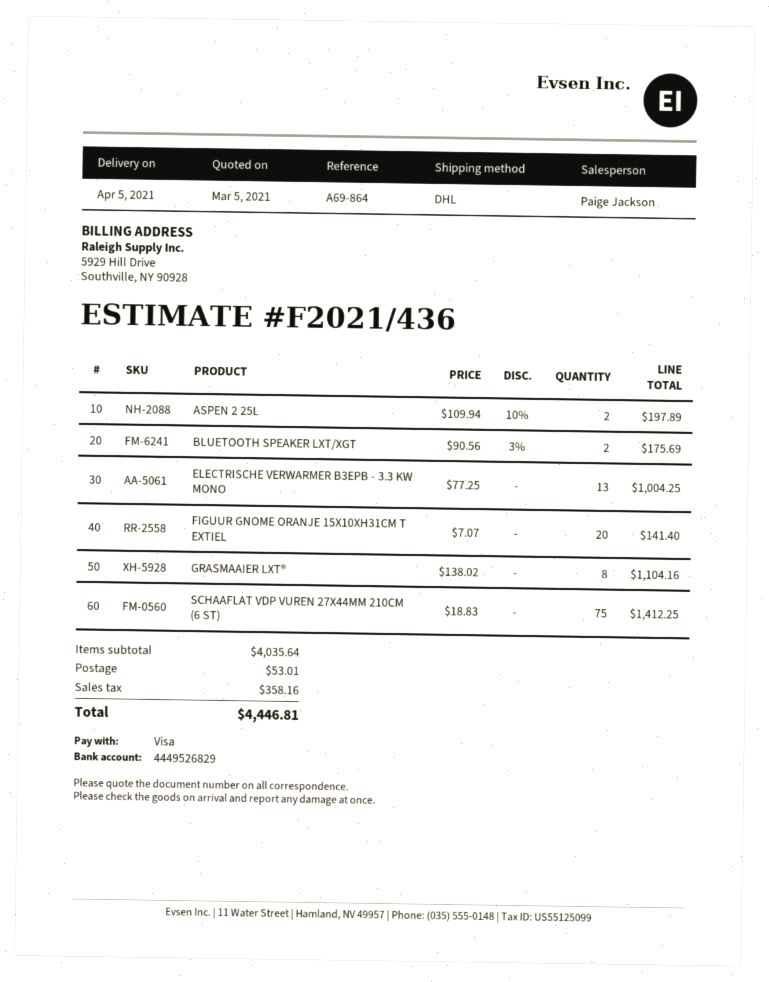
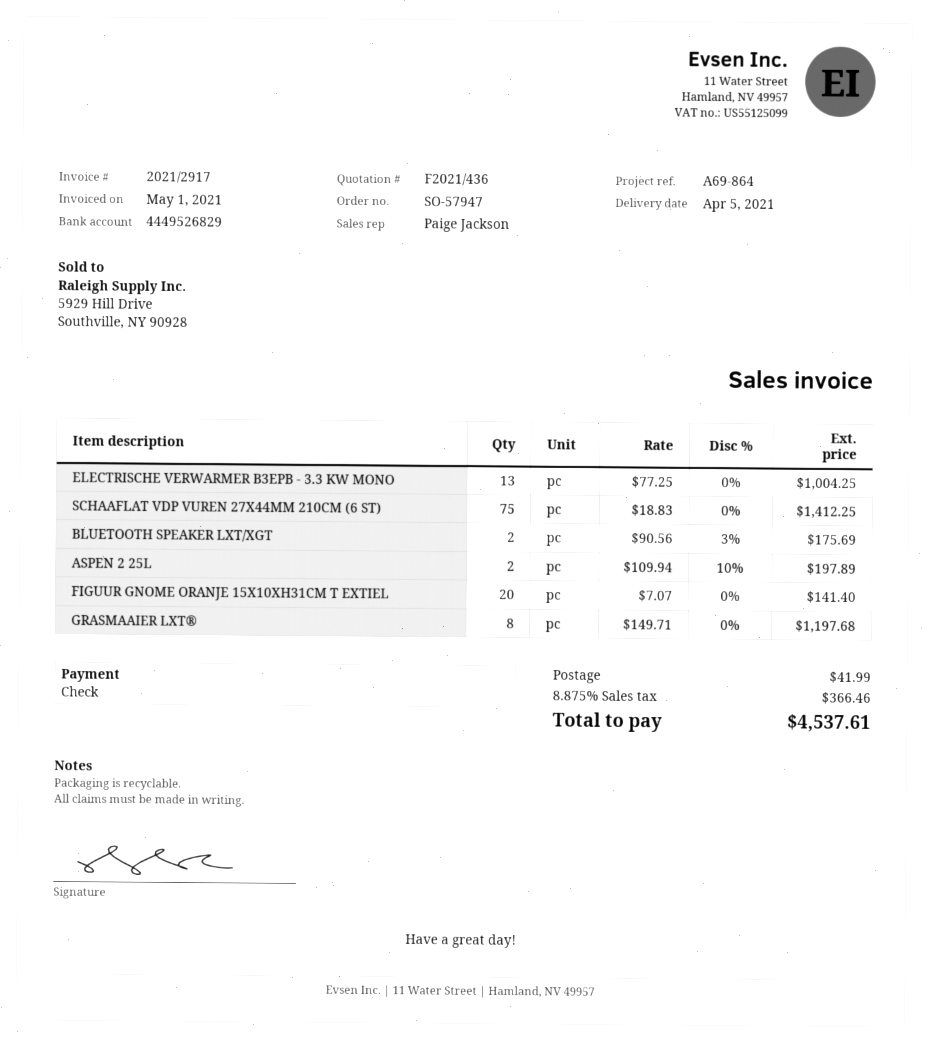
payment method: Visa -> cheque
GRASMAAIER LXT®: 8 x 138.02 = 1104.16 -> 8 x 149.71 = 1197.68
shipping: 53.01 -> 41.99
tax: 358.16 -> 366.46
total: 4446.81 -> 4537.61

